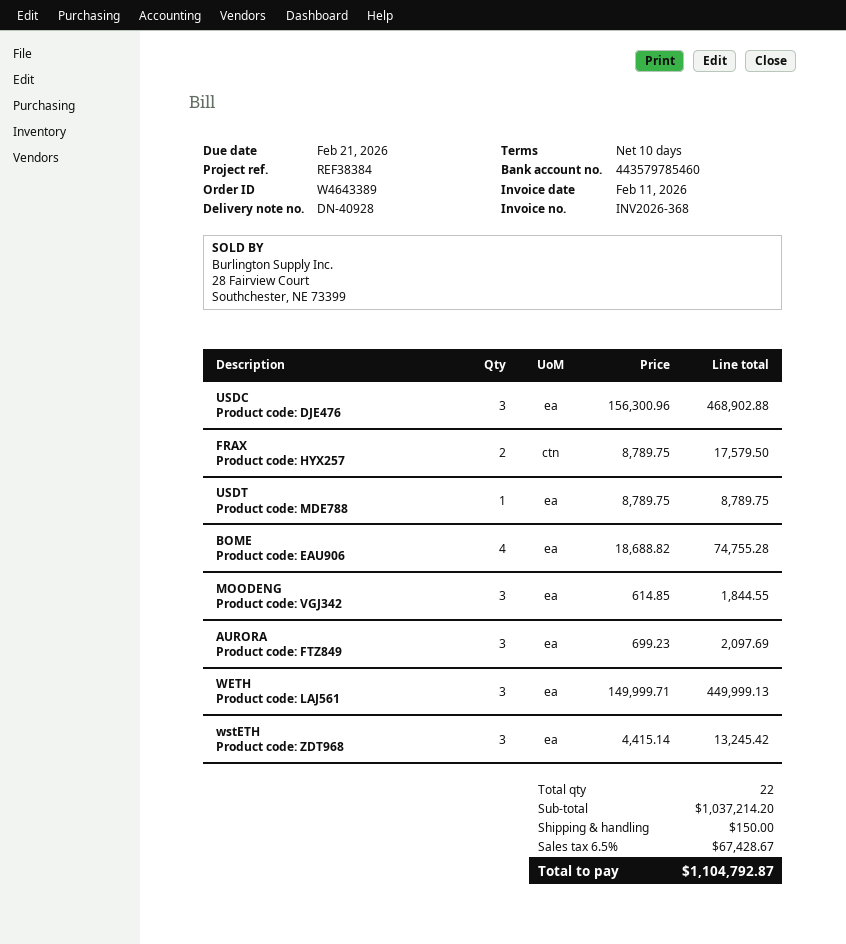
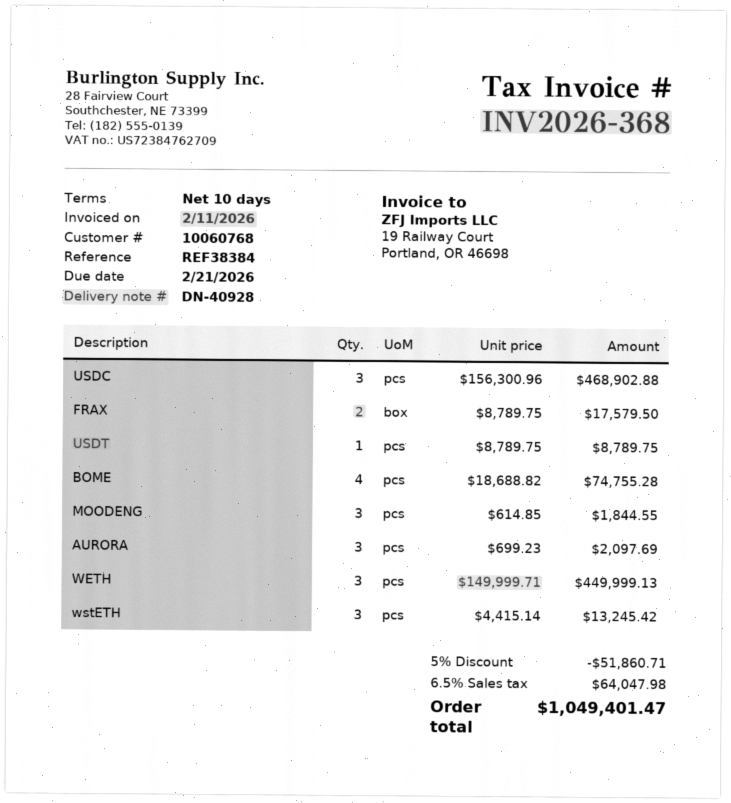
discount: none -> 5% = 51860.71
shipping: 150.00 -> none
tax: 6.5% = 67428.67 -> 6.5% = 64047.98
total: 1104792.87 -> 1049401.47

